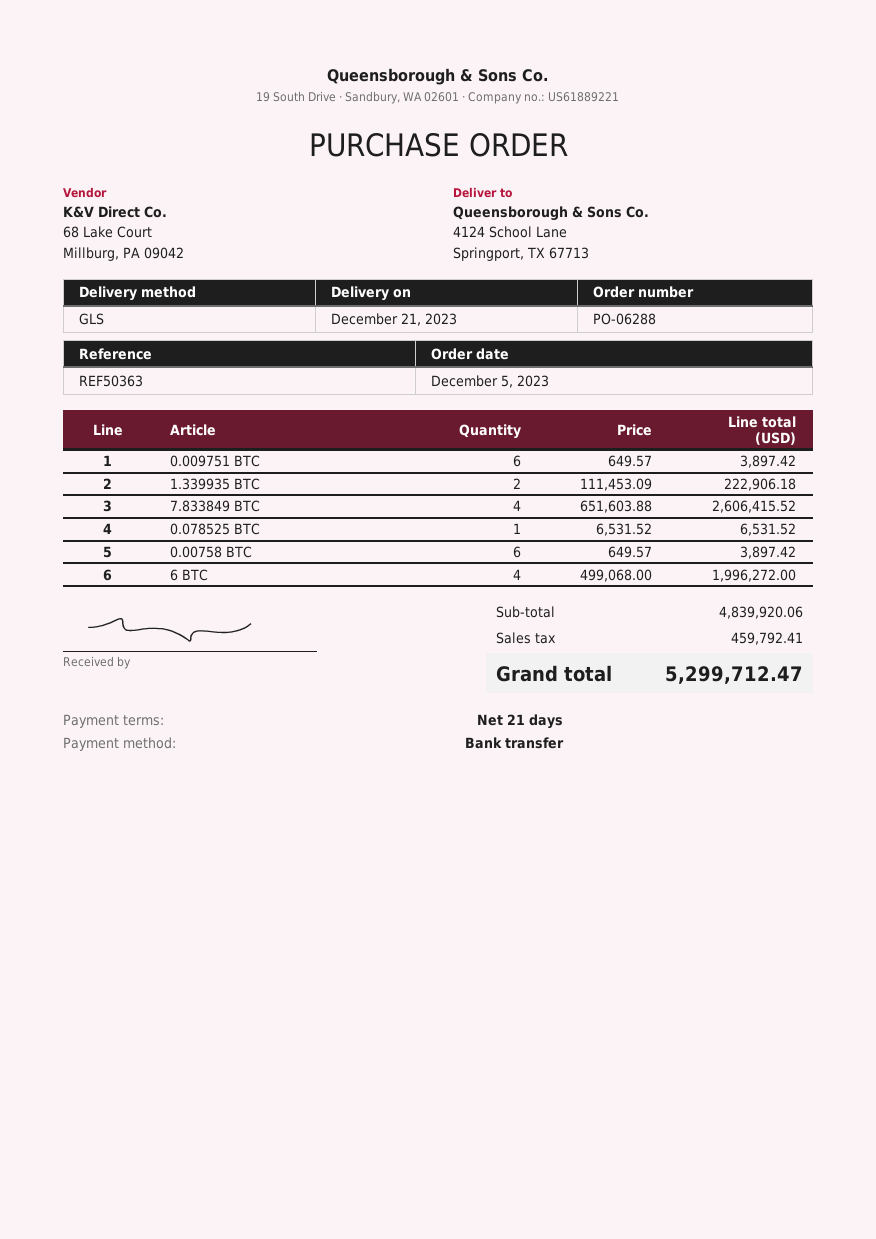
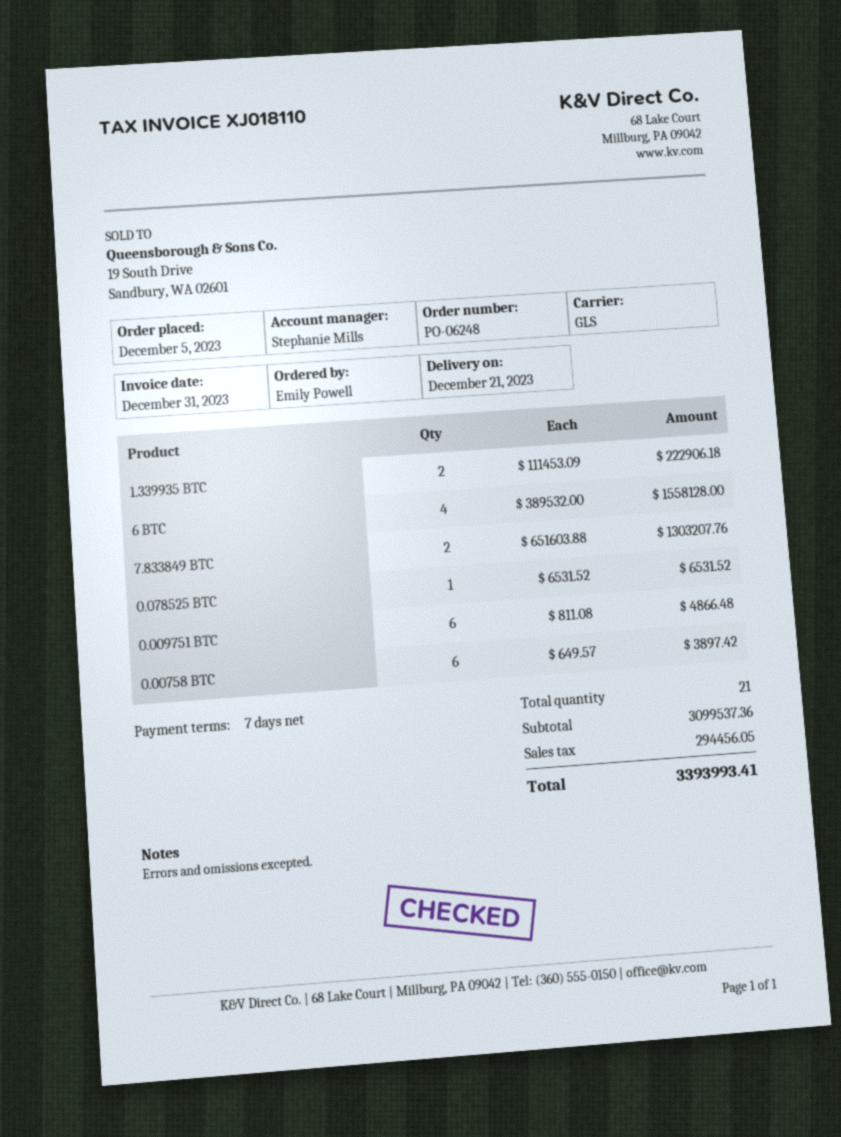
order number: PO-06288 -> PO-06248
payment terms: 21 days -> 7 days
0.009751 BTC: 6 x 649.57 = 3897.42 -> 6 x 811.08 = 4866.48
7.833849 BTC: 4 x 651603.88 = 2606415.52 -> 2 x 651603.88 = 1303207.76
6 BTC: 4 x 499068.00 = 1996272.00 -> 4 x 389532.00 = 1558128.00
subtotal: 4839920.06 -> 3099537.36
tax: 459792.41 -> 294456.05
total: 5299712.47 -> 3393993.41

